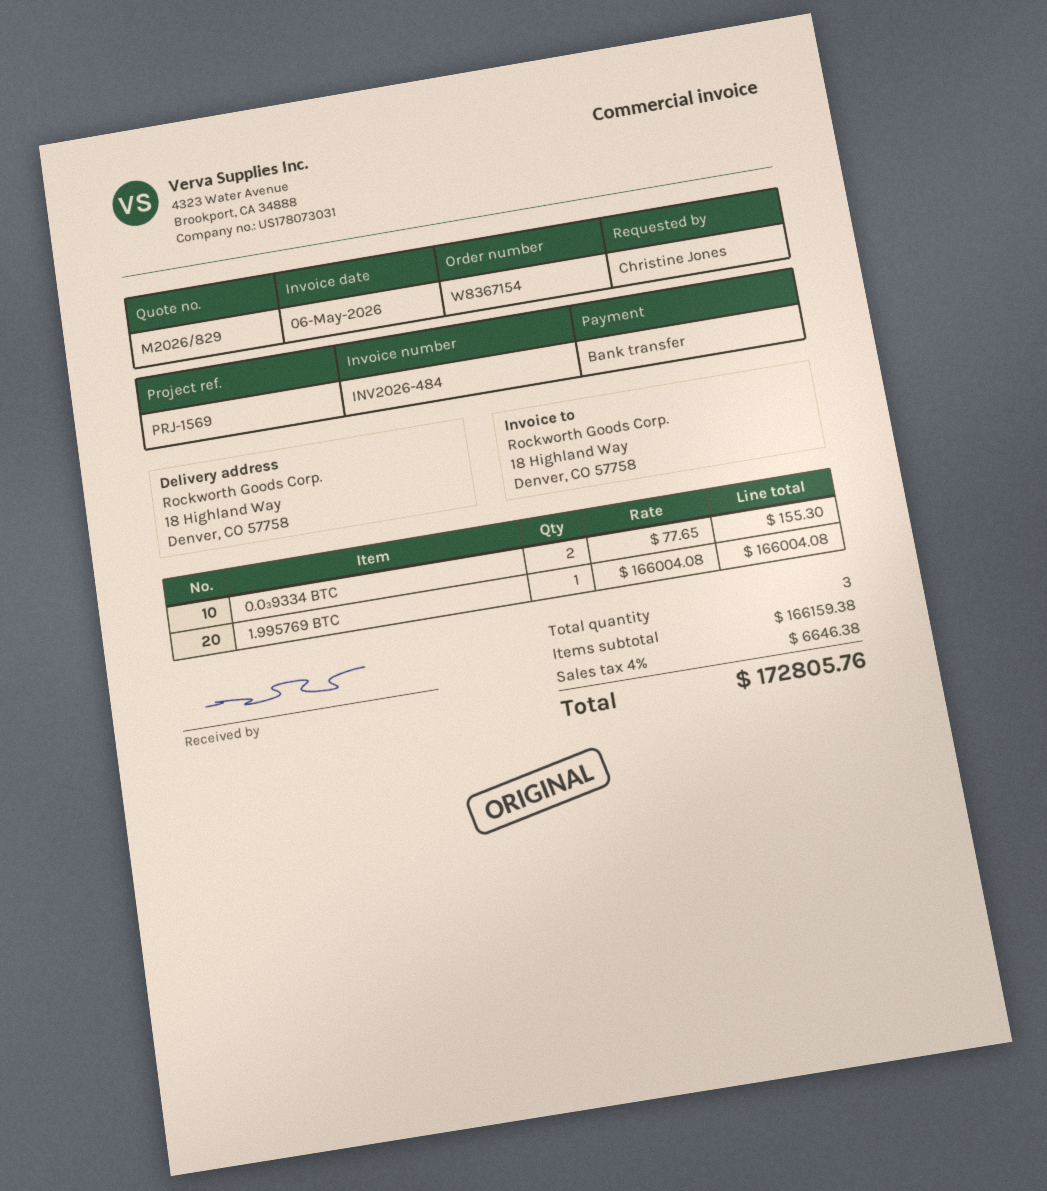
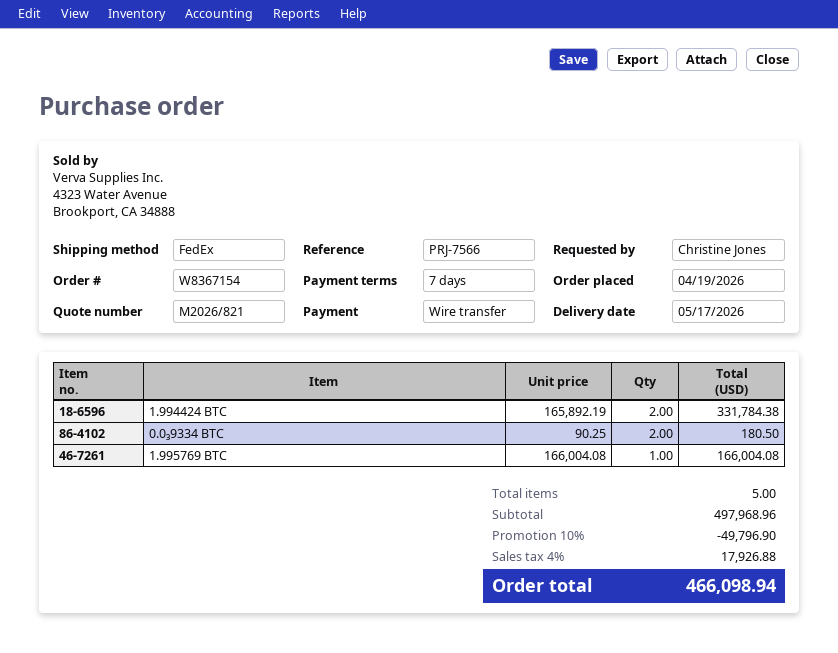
quote number: M2026/829 -> M2026/821
reference: PRJ-1569 -> PRJ-7566
0.0₃9334 BTC: 2 x 77.65 = 155.30 -> 2 x 90.25 = 180.50
1.994424 BTC: none -> 2 x 165892.19 = 331784.38
total quantity: 3 -> 5
subtotal: 166159.38 -> 497968.96
discount: none -> 10% = 49796.90
tax: 4% = 6646.38 -> 4% = 17926.88
total: 172805.76 -> 466098.94

